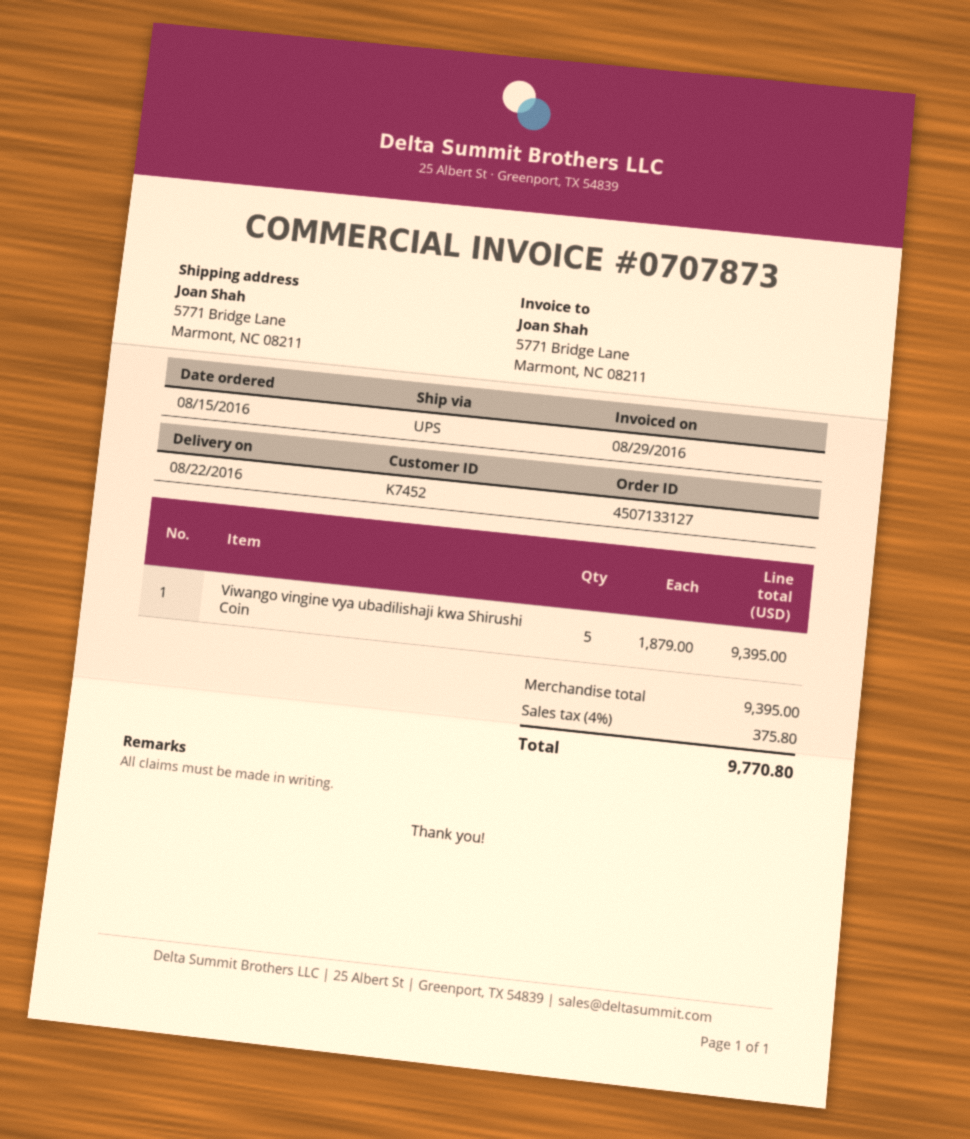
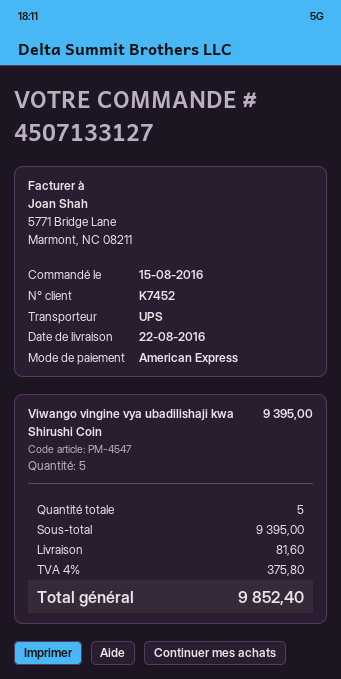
shipping: none -> 81.60
total: 9770.80 -> 9852.40

